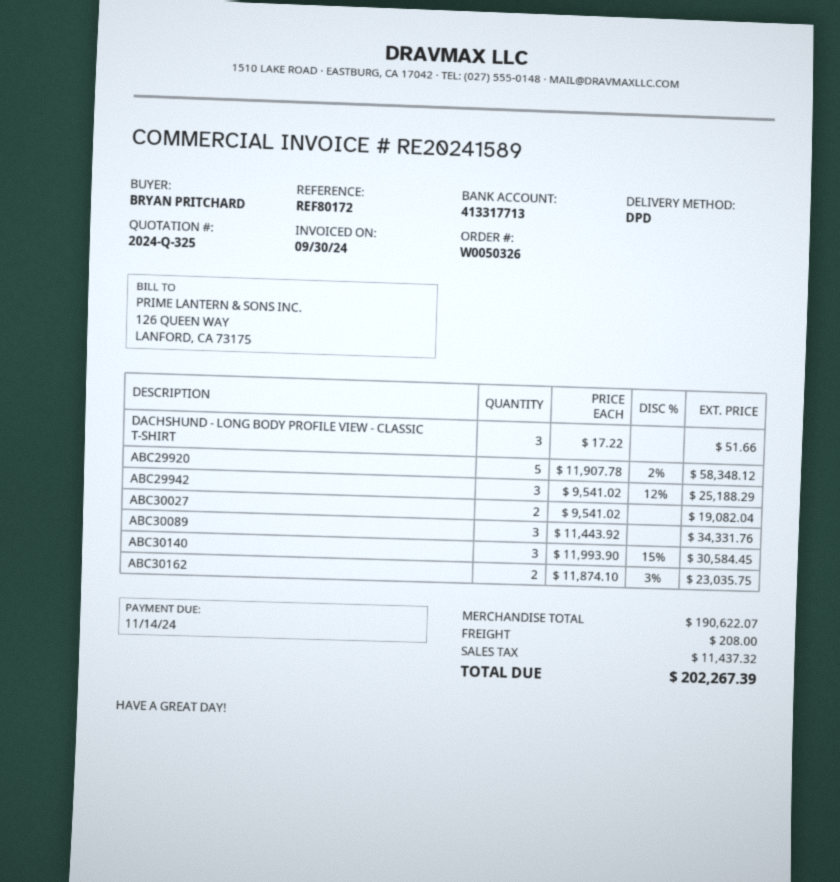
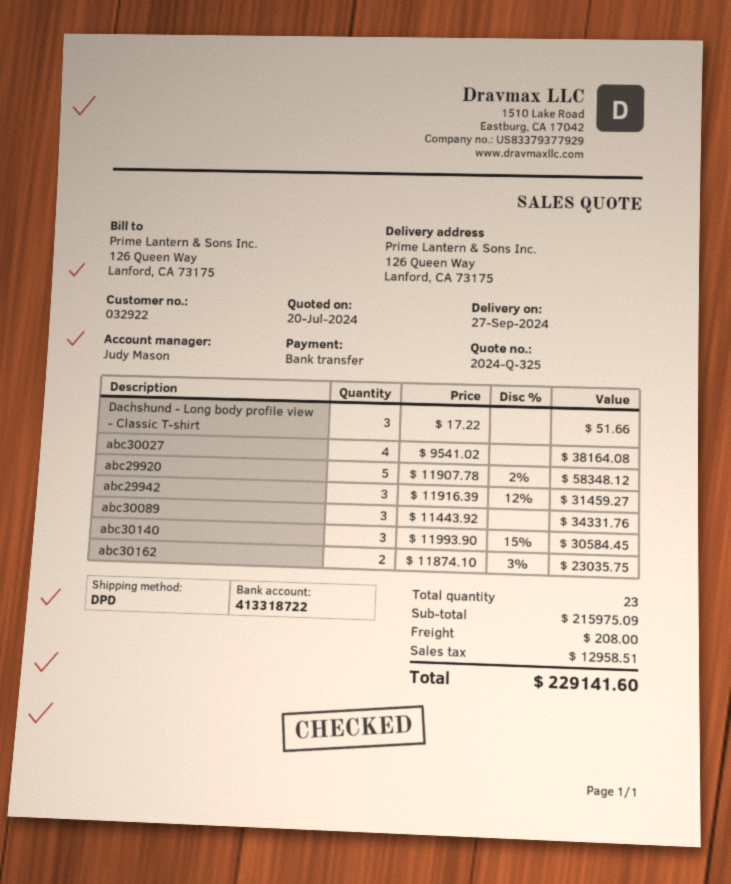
bank account: 413317713 -> 413318722
ABC29942: 3 x 9541.02 - 12% = 25188.29 -> 3 x 11916.39 - 12% = 31459.27
ABC30027: 2 x 9541.02 = 19082.04 -> 4 x 9541.02 = 38164.08
subtotal: 190622.07 -> 215975.09
tax: 11437.32 -> 12958.51
total: 202267.39 -> 229141.60

